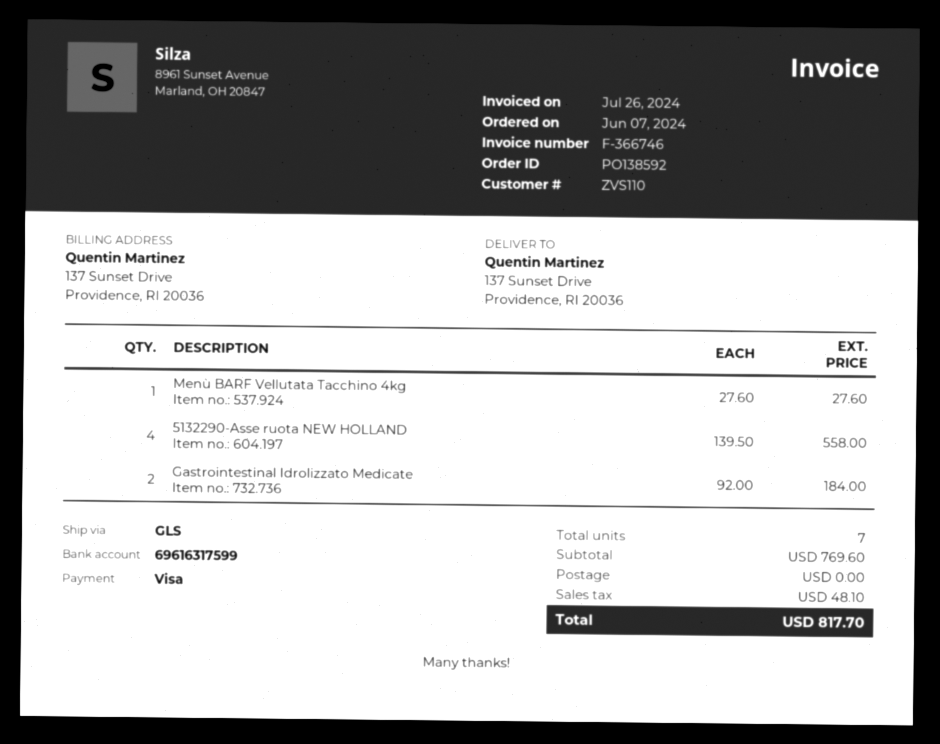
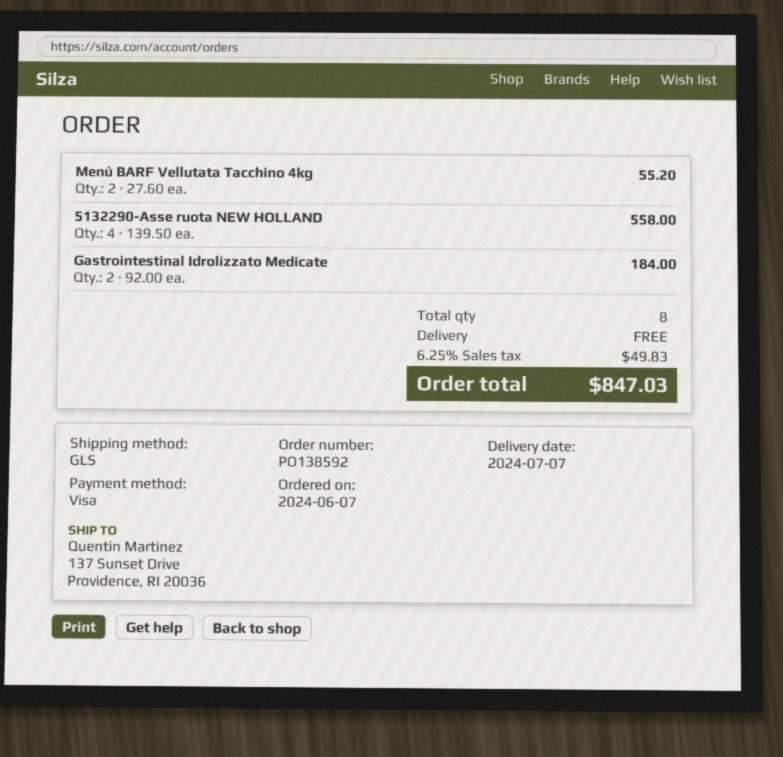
Menù BARF Vellutata Tacchino 4kg: 1 x 27.60 = 27.60 -> 2 x 27.60 = 55.20
total quantity: 7 -> 8
tax: 48.10 -> 49.83
total: 817.70 -> 847.03

